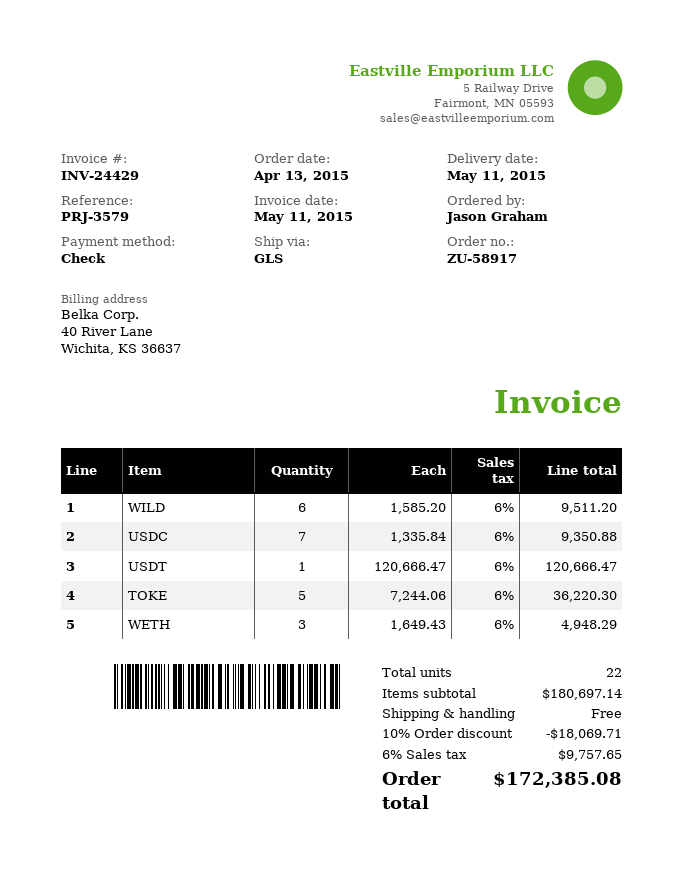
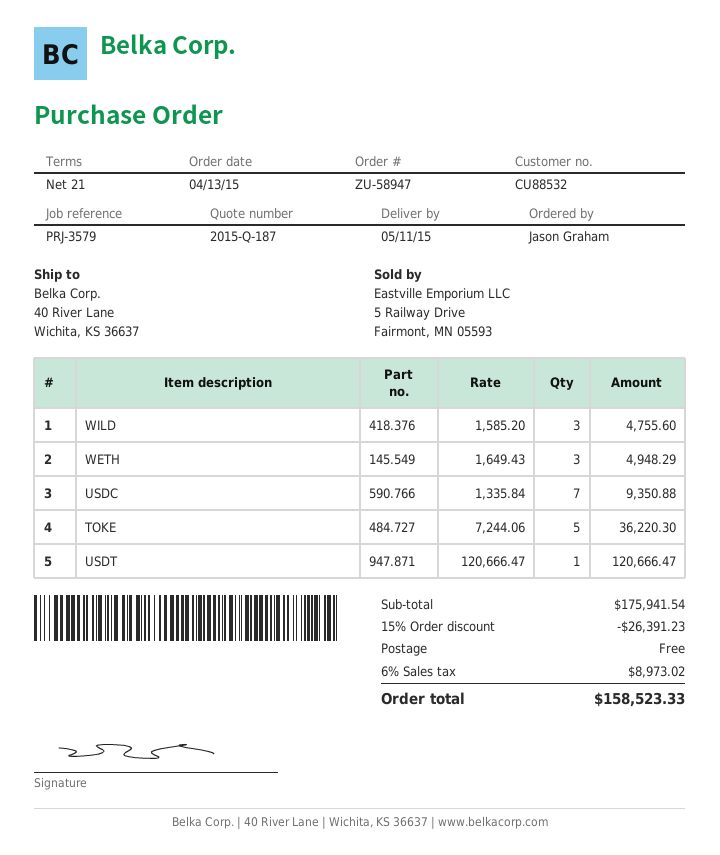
order number: ZU-58917 -> ZU-58947
WILD: 6 x 1585.20 = 9511.20 -> 3 x 1585.20 = 4755.60
subtotal: 180697.14 -> 175941.54
discount: 10% = 18069.71 -> 15% = 26391.23
tax: 6% = 9757.65 -> 6% = 8973.02
total: 172385.08 -> 158523.33

